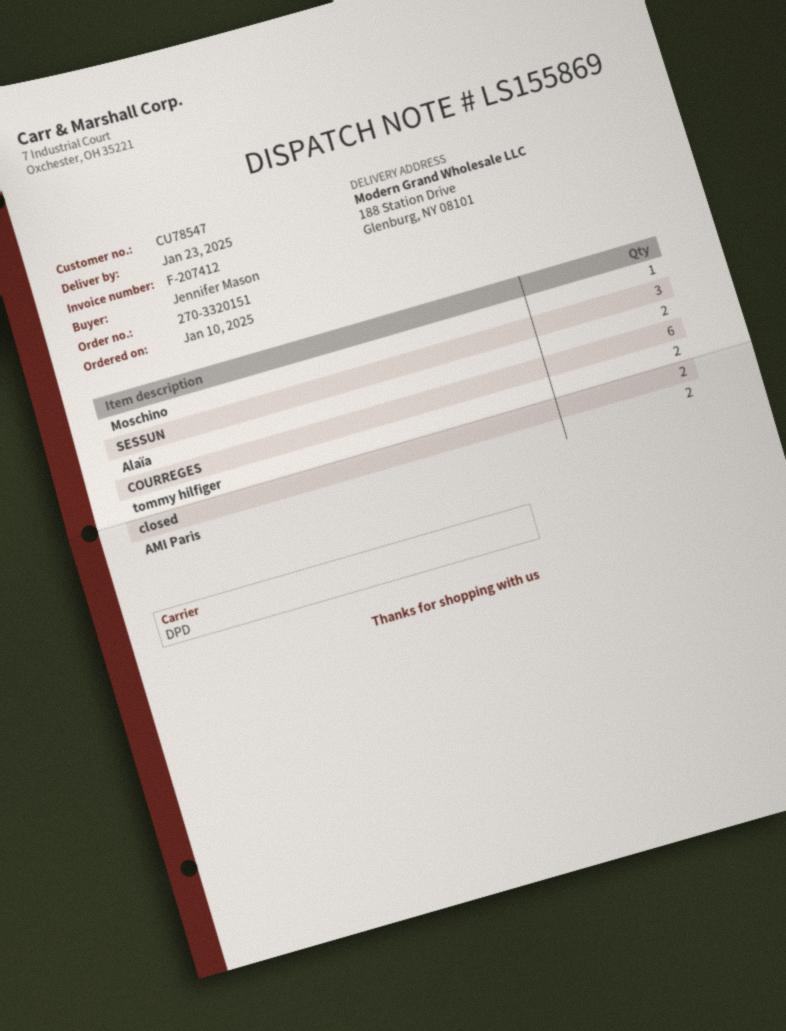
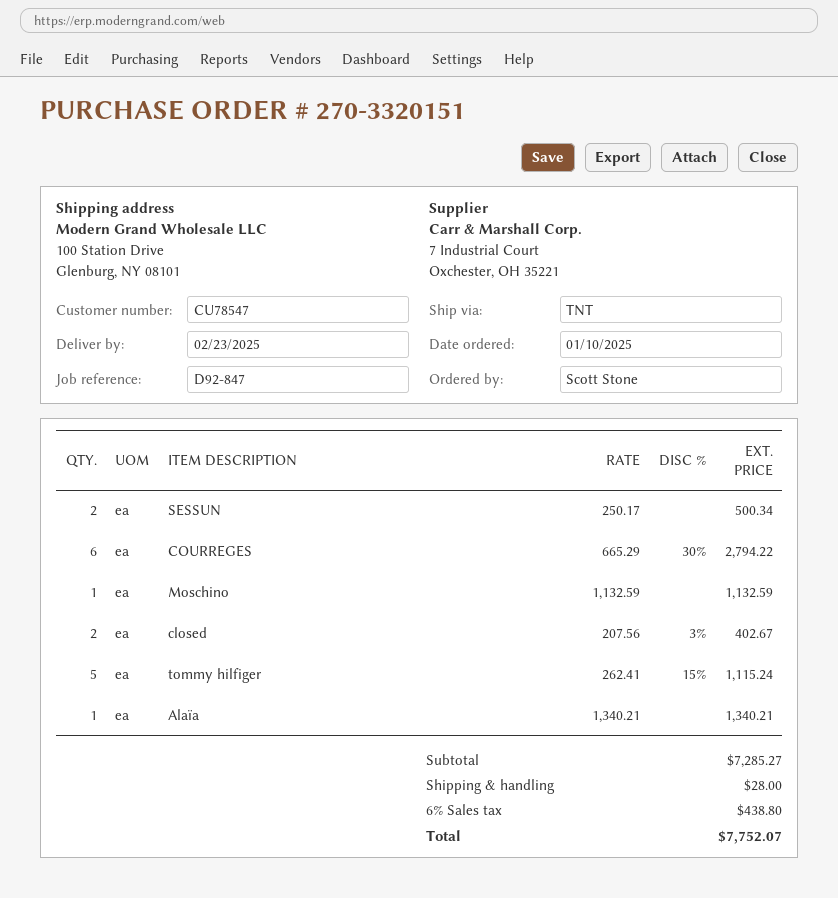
delivery date: 2025-01-23 -> 2025-02-23
ordered by: Jennifer Mason -> Scott Stone
shipping method: DPD -> TNT
ship to: 188 Station Drive, Glenburg, NY 08101 -> 100 Station Drive, Glenburg, NY 08101
SESSUN: 3 -> 2
Alaïa: 2 -> 1
tommy hilfiger: 2 -> 5
AMI Paris: 2 -> none

